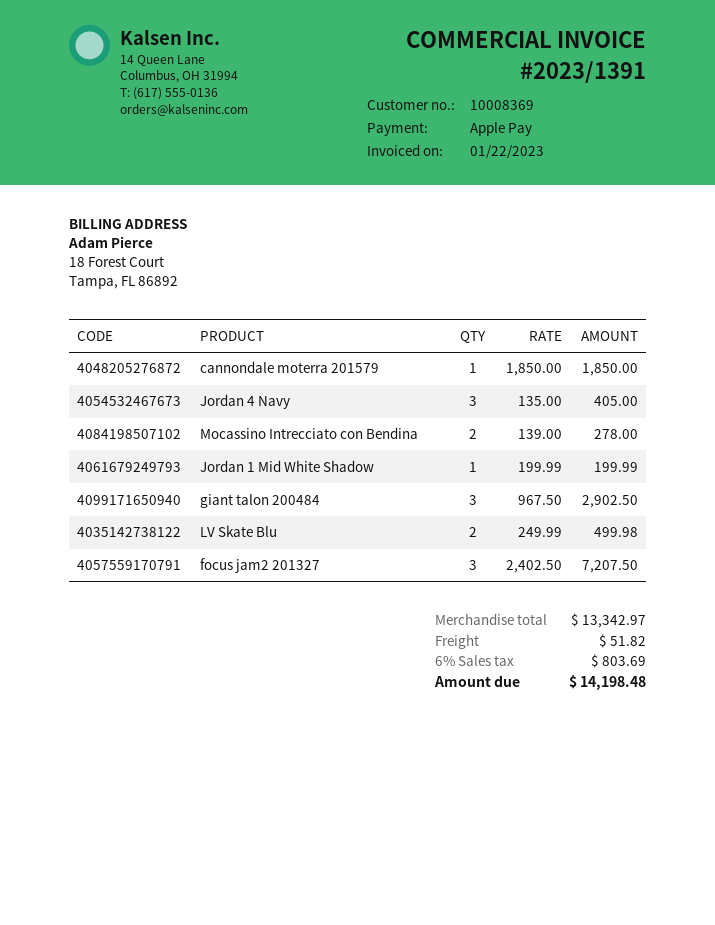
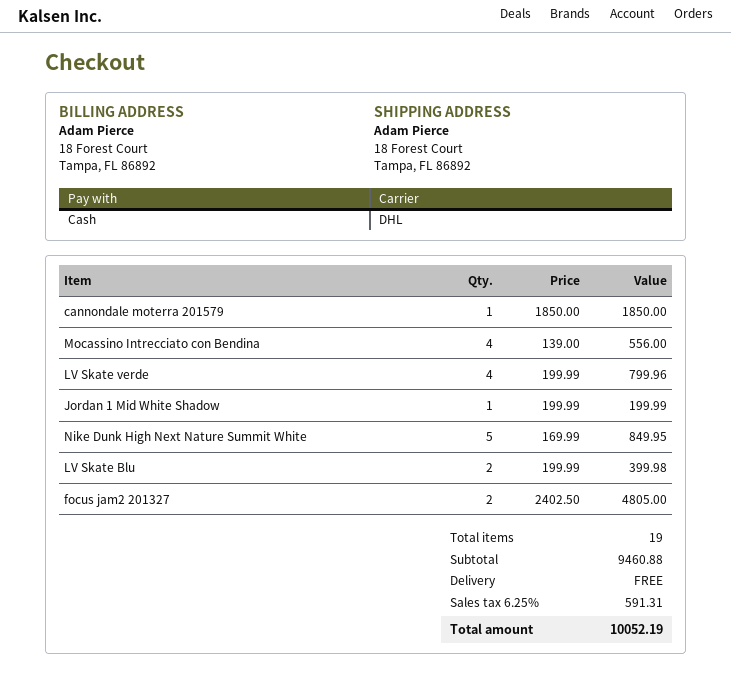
payment method: Apple Pay -> cash
Jordan 4 Navy: 3 x 135.00 = 405.00 -> none
Mocassino Intrecciato con Bendina: 2 x 139.00 = 278.00 -> 4 x 139.00 = 556.00
giant talon 200484: 3 x 967.50 = 2902.50 -> none
LV Skate Blu: 2 x 249.99 = 499.98 -> 2 x 199.99 = 399.98
focus jam2 201327: 3 x 2402.50 = 7207.50 -> 2 x 2402.50 = 4805.00
LV Skate verde: none -> 4 x 199.99 = 799.96
Nike Dunk High Next Nature Summit White: none -> 5 x 169.99 = 849.95
subtotal: 13342.97 -> 9460.88
shipping: 51.82 -> 0.00
tax: 6% = 803.69 -> 6.25% = 591.31
total: 14198.48 -> 10052.19

